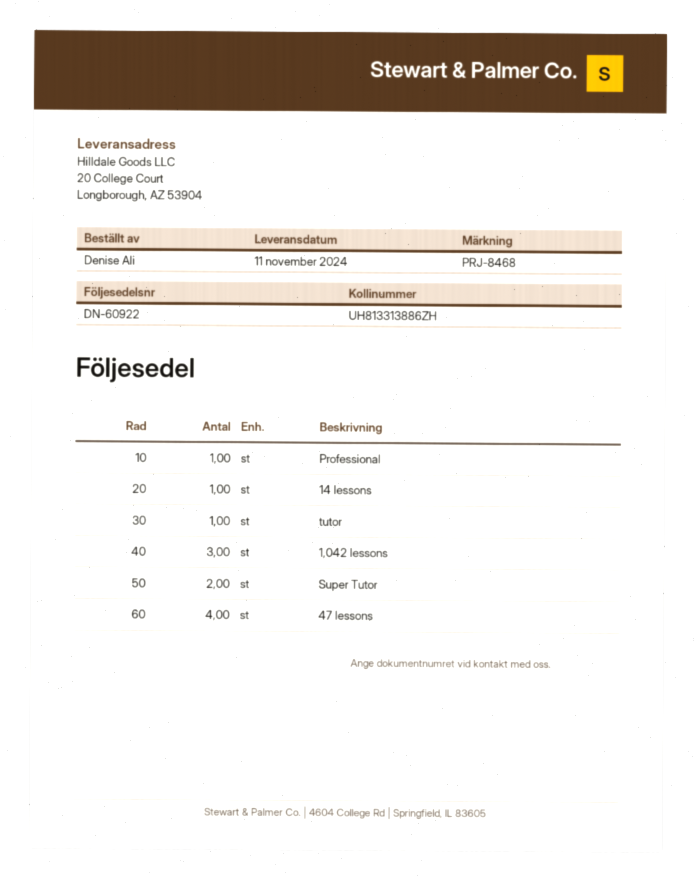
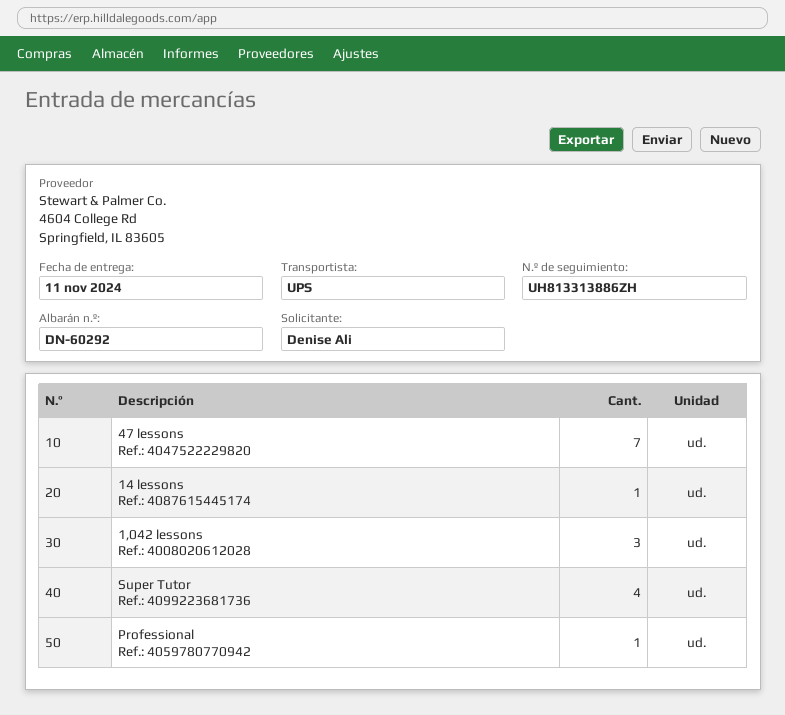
delivery note number: DN-60922 -> DN-60292
tutor: 1 -> none
Super Tutor: 2 -> 4
47 lessons: 4 -> 7

